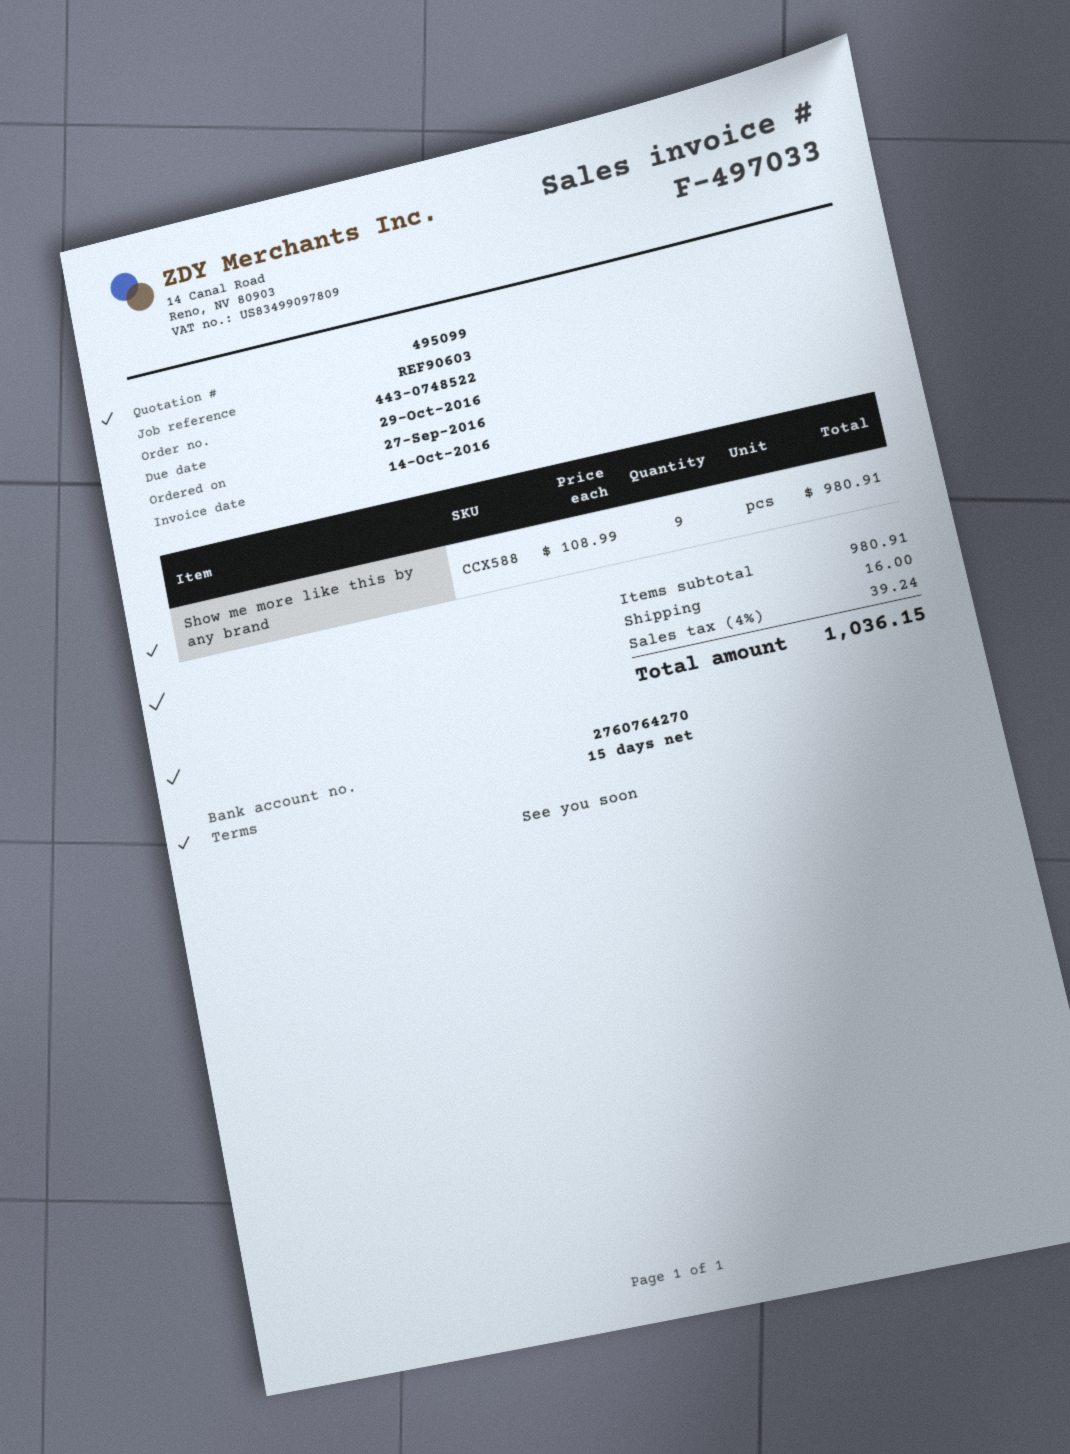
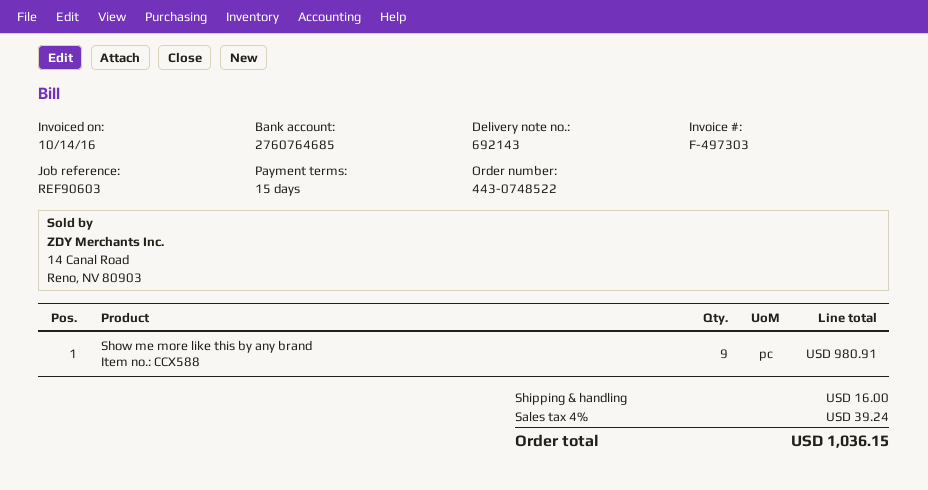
invoice number: F-497033 -> F-497303
bank account: 2760764270 -> 2760764685

